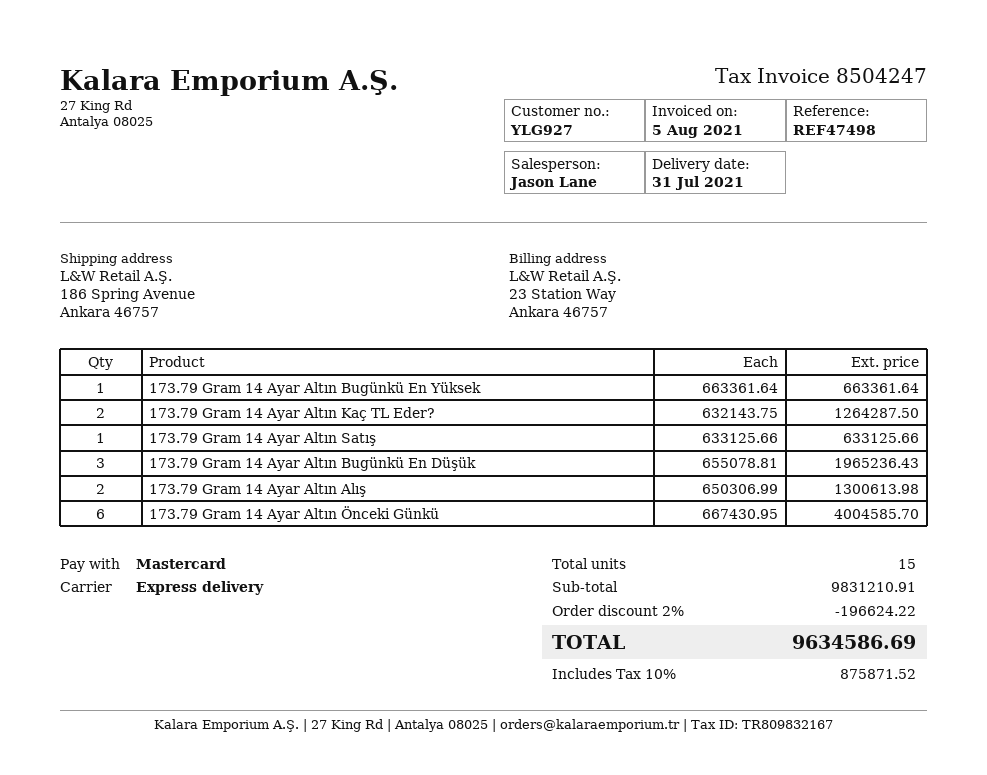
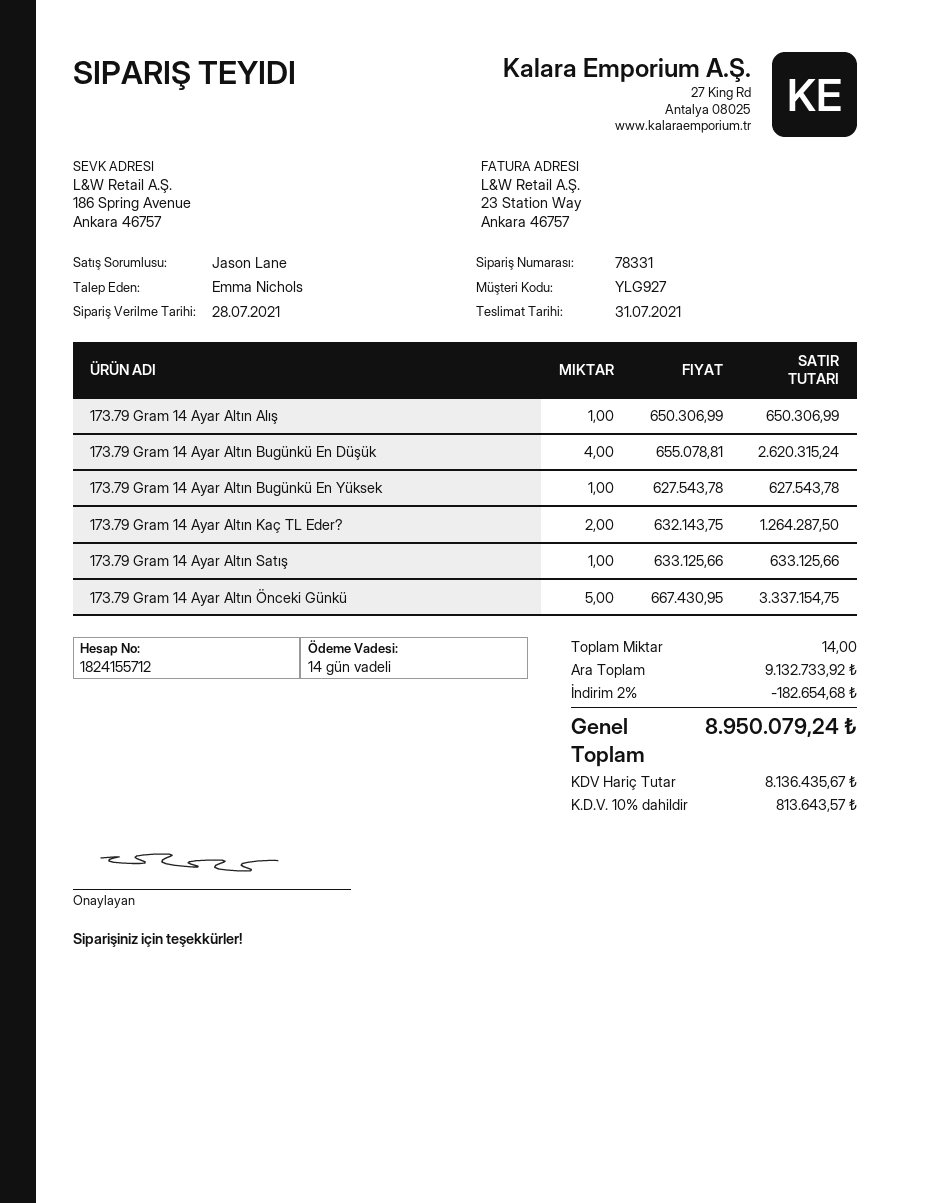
173.79 Gram 14 Ayar Altın Bugünkü En Yüksek: 1 x 663361.64 = 663361.64 -> 1 x 627543.78 = 627543.78
173.79 Gram 14 Ayar Altın Bugünkü En Düşük: 3 x 655078.81 = 1965236.43 -> 4 x 655078.81 = 2620315.24
173.79 Gram 14 Ayar Altın Alış: 2 x 650306.99 = 1300613.98 -> 1 x 650306.99 = 650306.99
173.79 Gram 14 Ayar Altın Önceki Günkü: 6 x 667430.95 = 4004585.70 -> 5 x 667430.95 = 3337154.75
total quantity: 15 -> 14
subtotal: 9831210.91 -> 9132733.92
discount: 2% = 196624.22 -> 2% = 182654.68
tax: 10% = 875871.52 -> 10% = 813643.57
total: 9634586.69 -> 8950079.24

